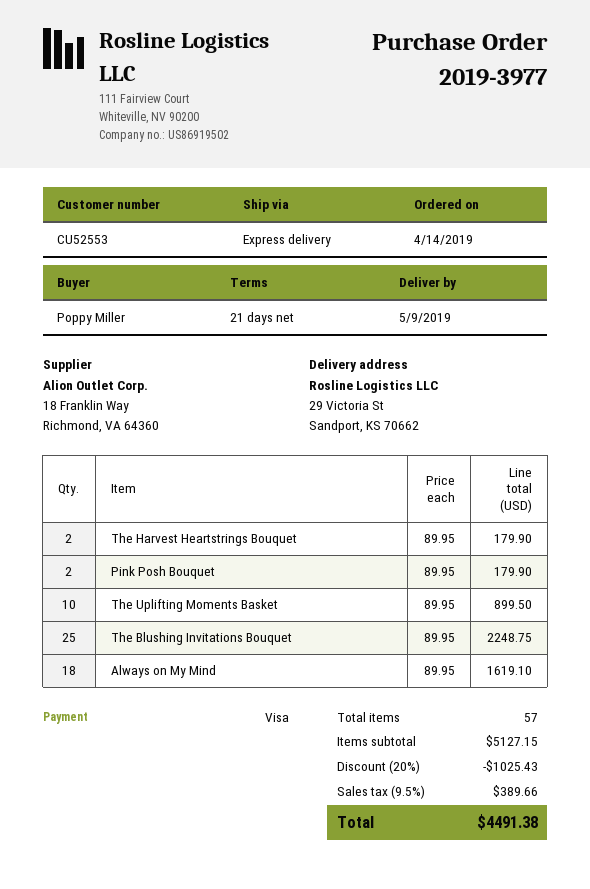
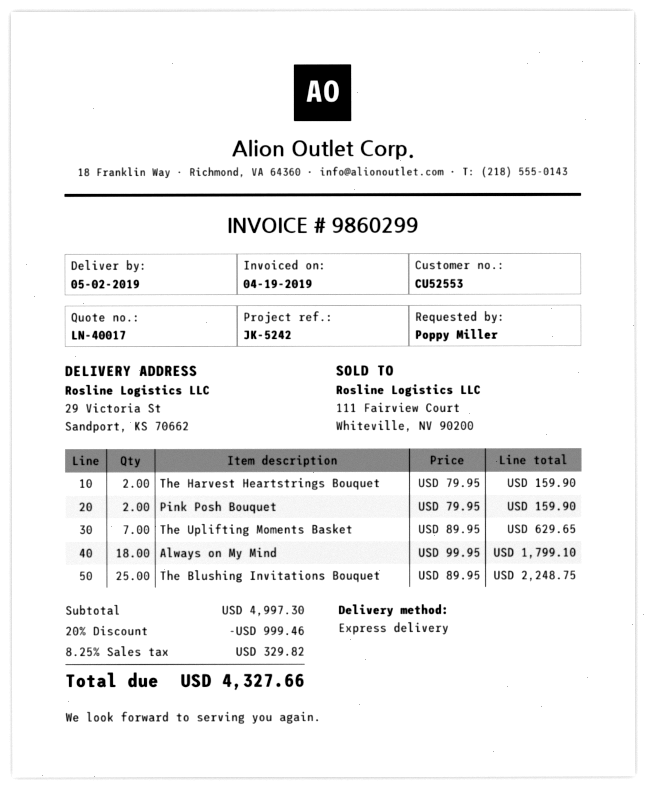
delivery date: 2019-05-09 -> 2019-05-02
The Harvest Heartstrings Bouquet: 2 x 89.95 = 179.90 -> 2 x 79.95 = 159.90
Pink Posh Bouquet: 2 x 89.95 = 179.90 -> 2 x 79.95 = 159.90
The Uplifting Moments Basket: 10 x 89.95 = 899.50 -> 7 x 89.95 = 629.65
Always on My Mind: 18 x 89.95 = 1619.10 -> 18 x 99.95 = 1799.10
subtotal: 5127.15 -> 4997.30
discount: 20% = 1025.43 -> 20% = 999.46
tax: 9.5% = 389.66 -> 8.25% = 329.82
total: 4491.38 -> 4327.66

